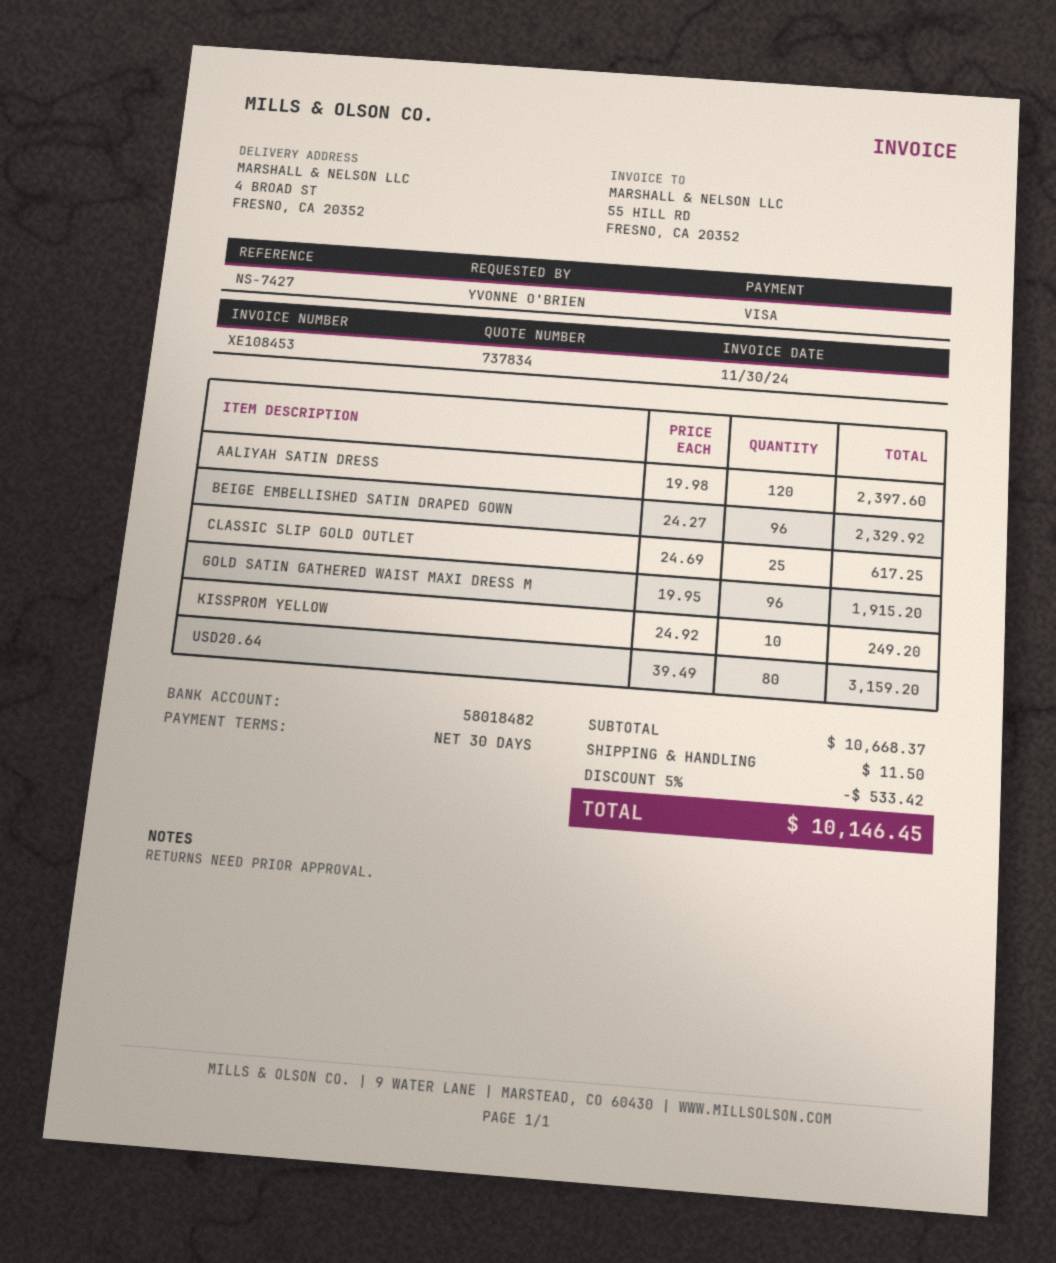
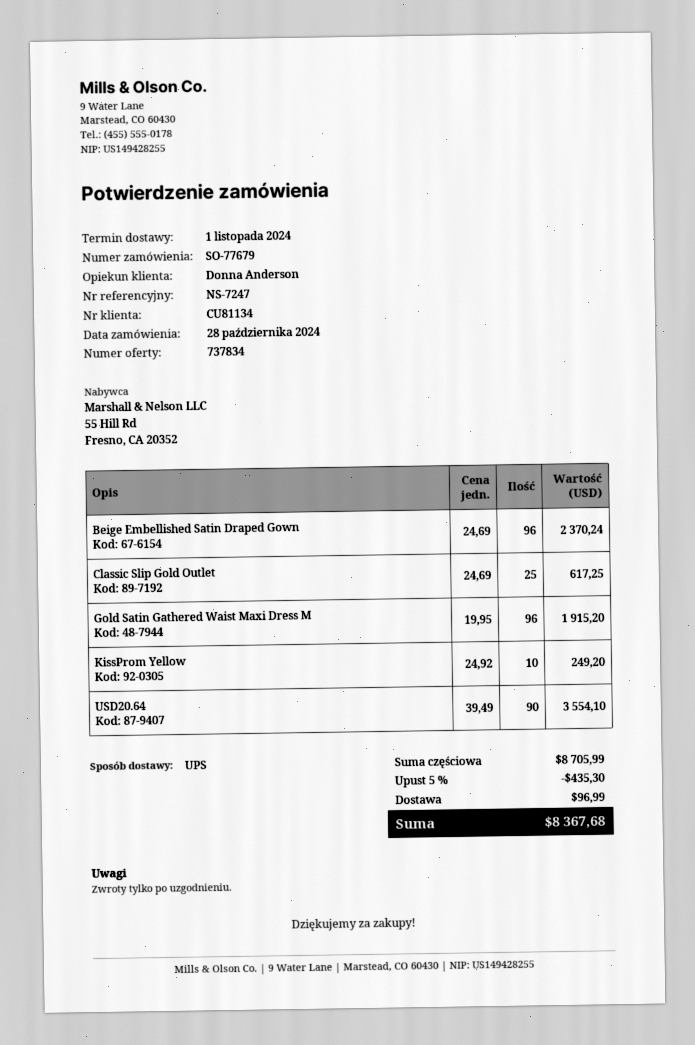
reference: NS-7427 -> NS-7247
AALIYAH SATIN DRESS: 120 x 19.98 = 2397.60 -> none
BEIGE EMBELLISHED SATIN DRAPED GOWN: 96 x 24.27 = 2329.92 -> 96 x 24.69 = 2370.24
USD20.64: 80 x 39.49 = 3159.20 -> 90 x 39.49 = 3554.10
subtotal: 10668.37 -> 8705.99
discount: 5% = 533.42 -> 5% = 435.30
shipping: 11.50 -> 96.99
total: 10146.45 -> 8367.68

